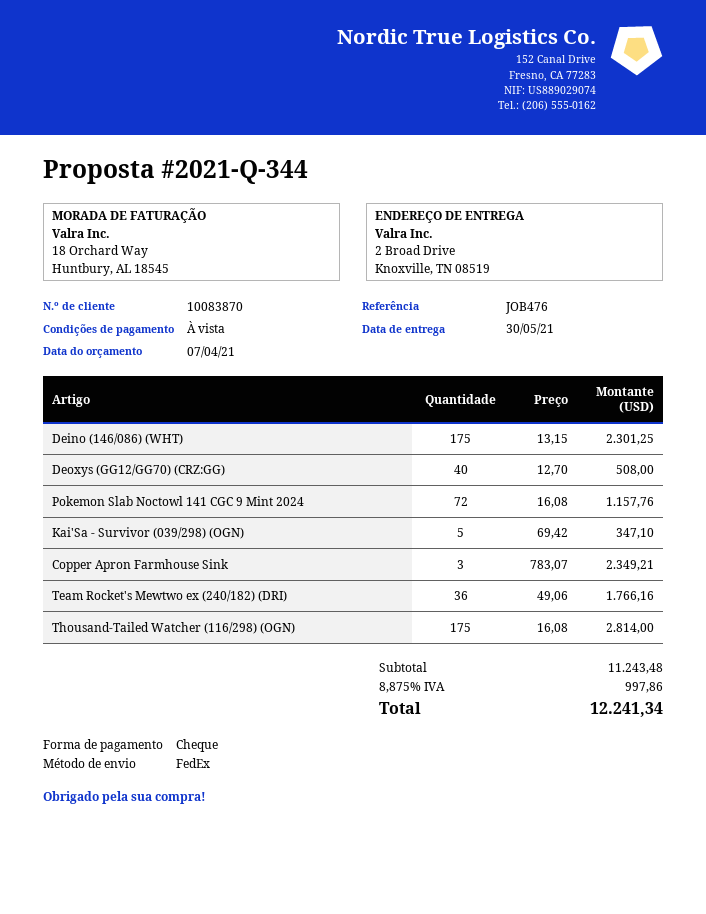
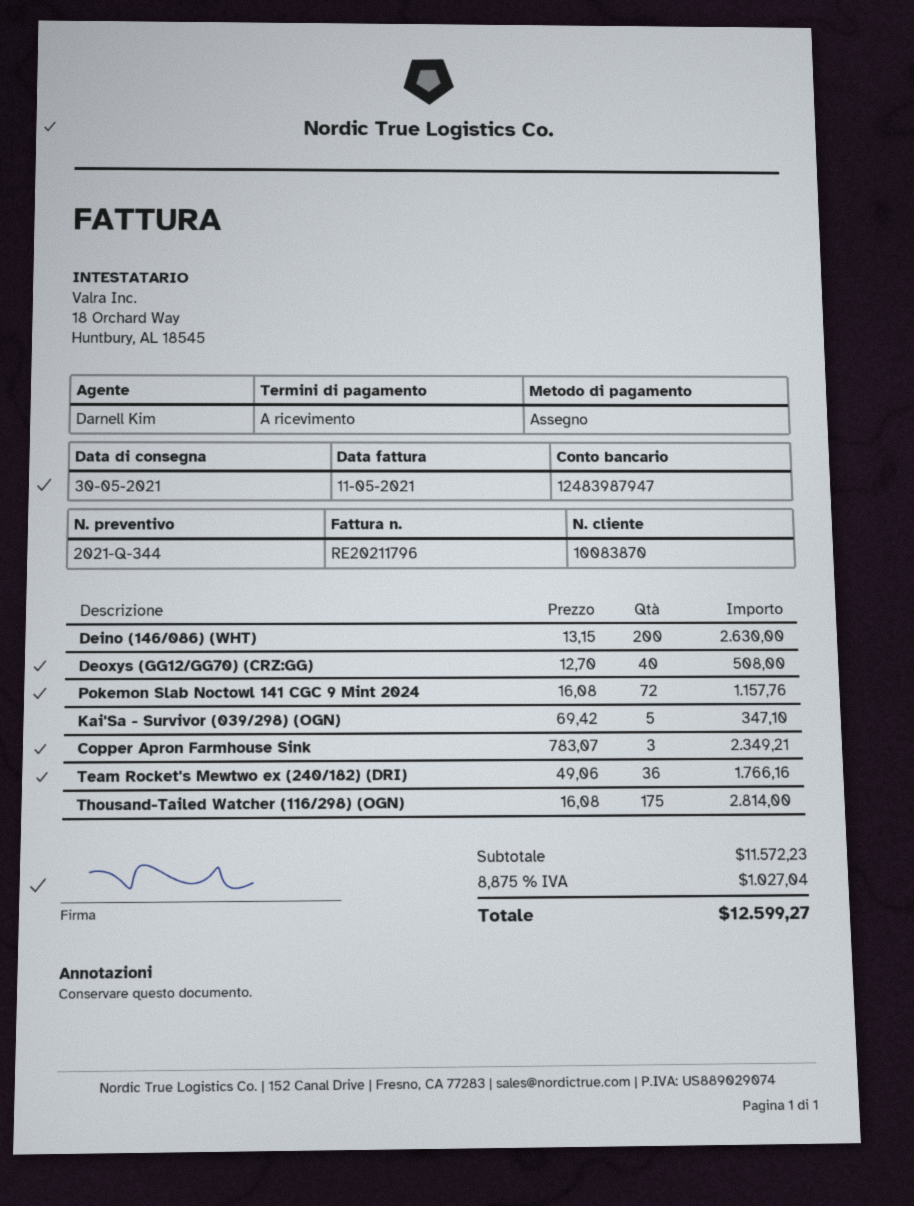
Deino (146/086) (WHT): 175 x 13.15 = 2301.25 -> 200 x 13.15 = 2630.00
subtotal: 11243.48 -> 11572.23
tax: 8.875% = 997.86 -> 8.875% = 1027.04
total: 12241.34 -> 12599.27

